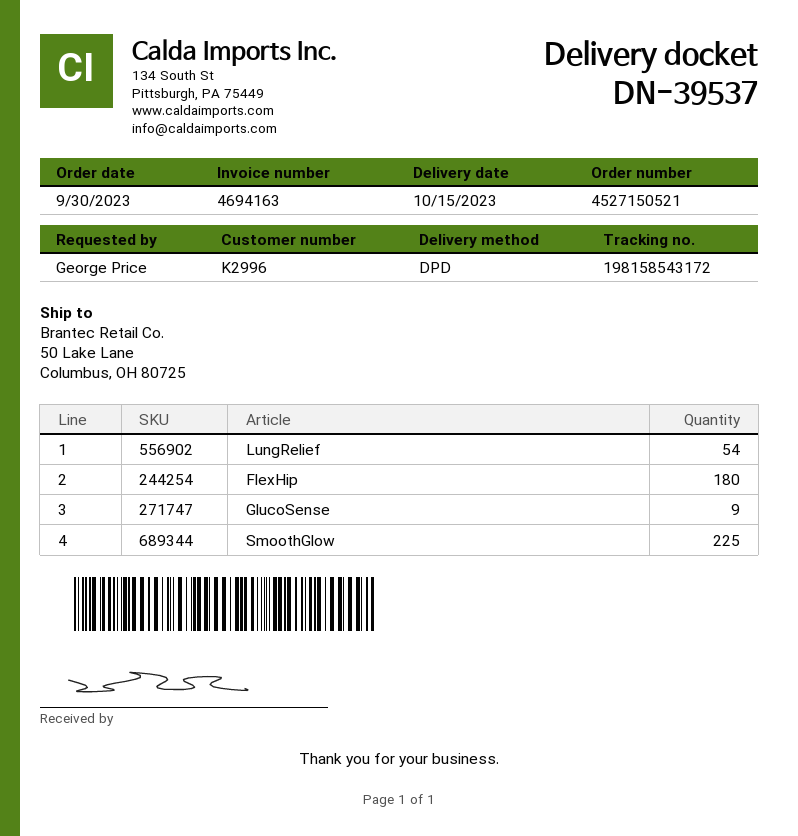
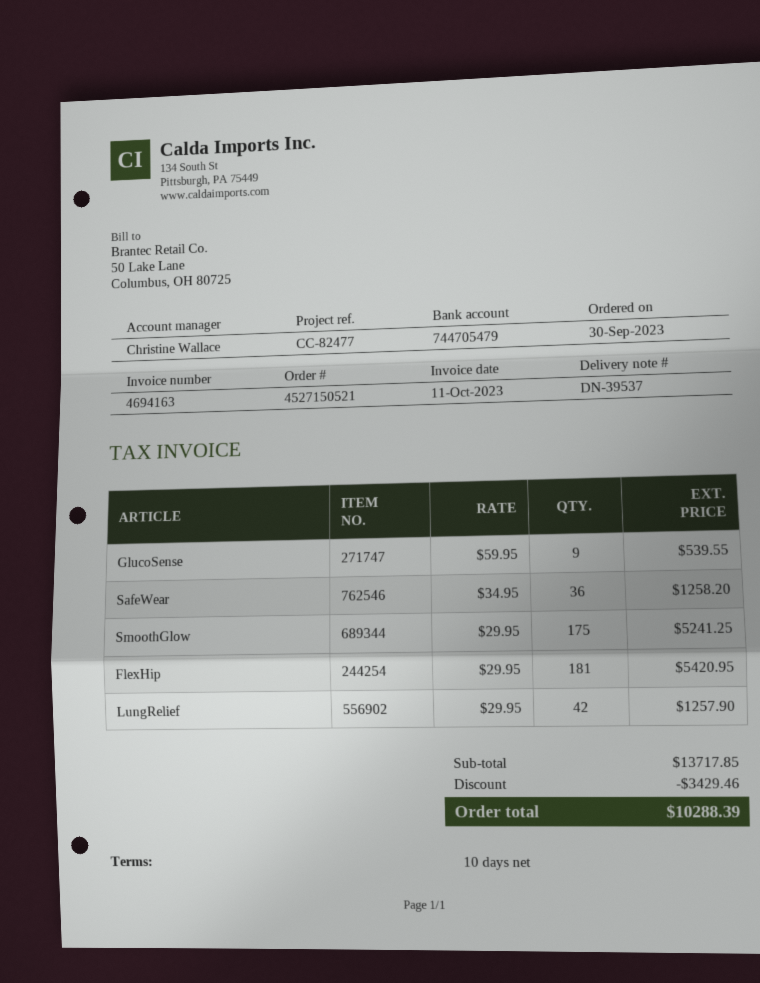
LungRelief: 54 -> 42
FlexHip: 180 -> 181
SmoothGlow: 225 -> 175
SafeWear: none -> 36

